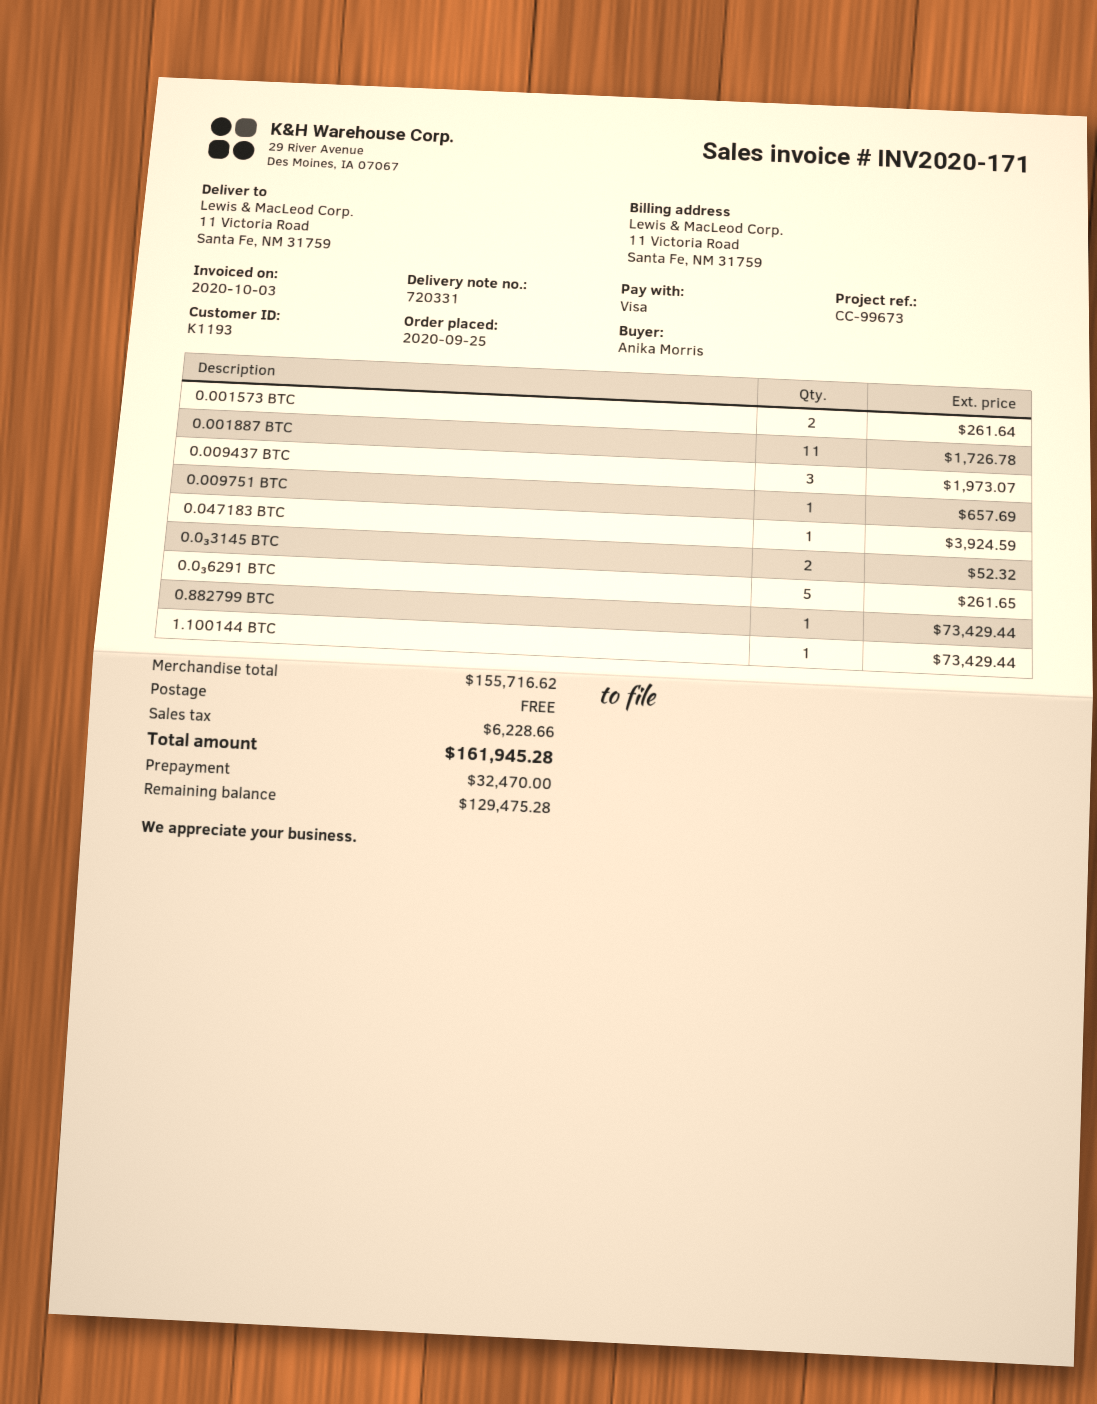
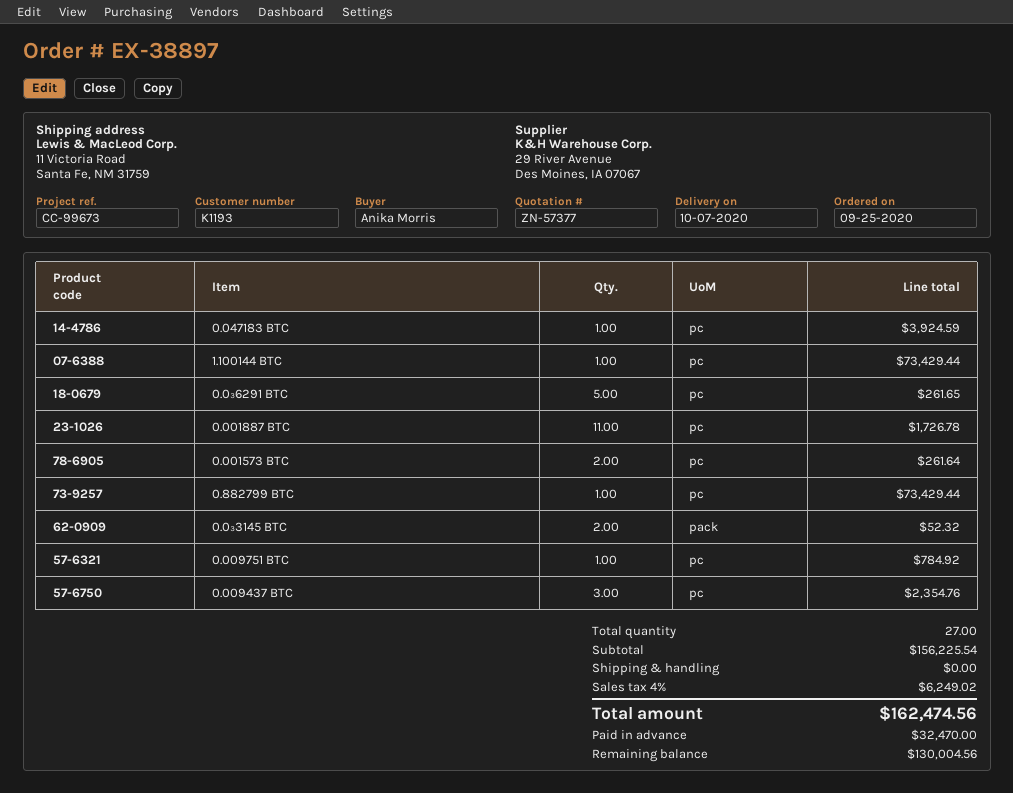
0.009437 BTC: 3 for 1973.07 -> 3 for 2354.76
0.009751 BTC: 1 for 657.69 -> 1 for 784.92
subtotal: 155716.62 -> 156225.54
tax: 6228.66 -> 6249.02
total: 161945.28 -> 162474.56
balance: 129475.28 -> 130004.56

